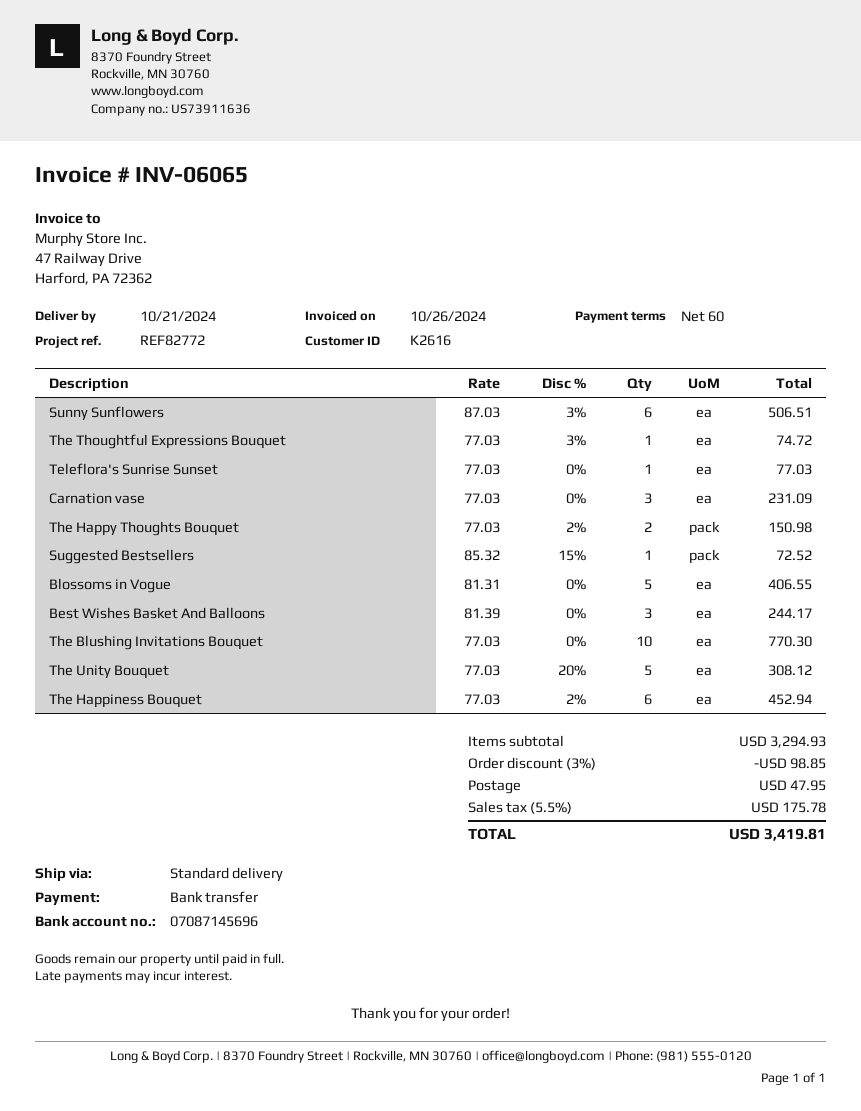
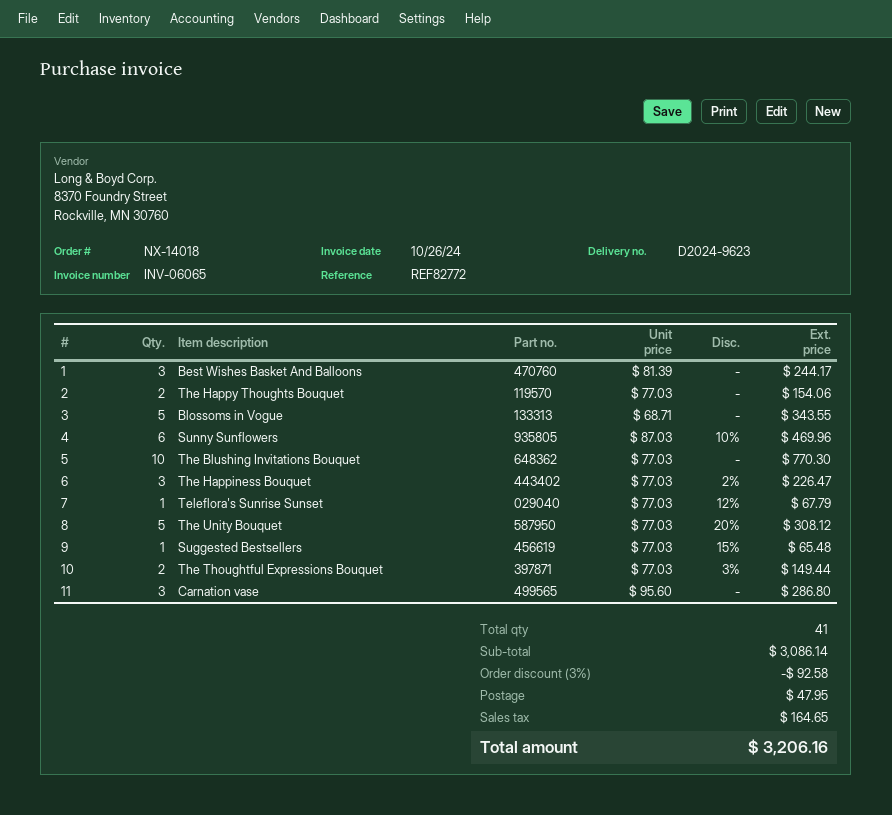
Sunny Sunflowers: 6 x 87.03 - 3% = 506.51 -> 6 x 87.03 - 10% = 469.96
The Thoughtful Expressions Bouquet: 1 x 77.03 - 3% = 74.72 -> 2 x 77.03 - 3% = 149.44
Teleflora's Sunrise Sunset: 1 x 77.03 = 77.03 -> 1 x 77.03 - 12% = 67.79
Carnation vase: 3 x 77.03 = 231.09 -> 3 x 95.60 = 286.80
The Happy Thoughts Bouquet: 2 x 77.03 - 2% = 150.98 -> 2 x 77.03 = 154.06
Suggested Bestsellers: 1 x 85.32 - 15% = 72.52 -> 1 x 77.03 - 15% = 65.48
Blossoms in Vogue: 5 x 81.31 = 406.55 -> 5 x 68.71 = 343.55
The Happiness Bouquet: 6 x 77.03 - 2% = 452.94 -> 3 x 77.03 - 2% = 226.47
subtotal: 3294.93 -> 3086.14
discount: 3% = 98.85 -> 3% = 92.58
tax: 175.78 -> 164.65
total: 3419.81 -> 3206.16

